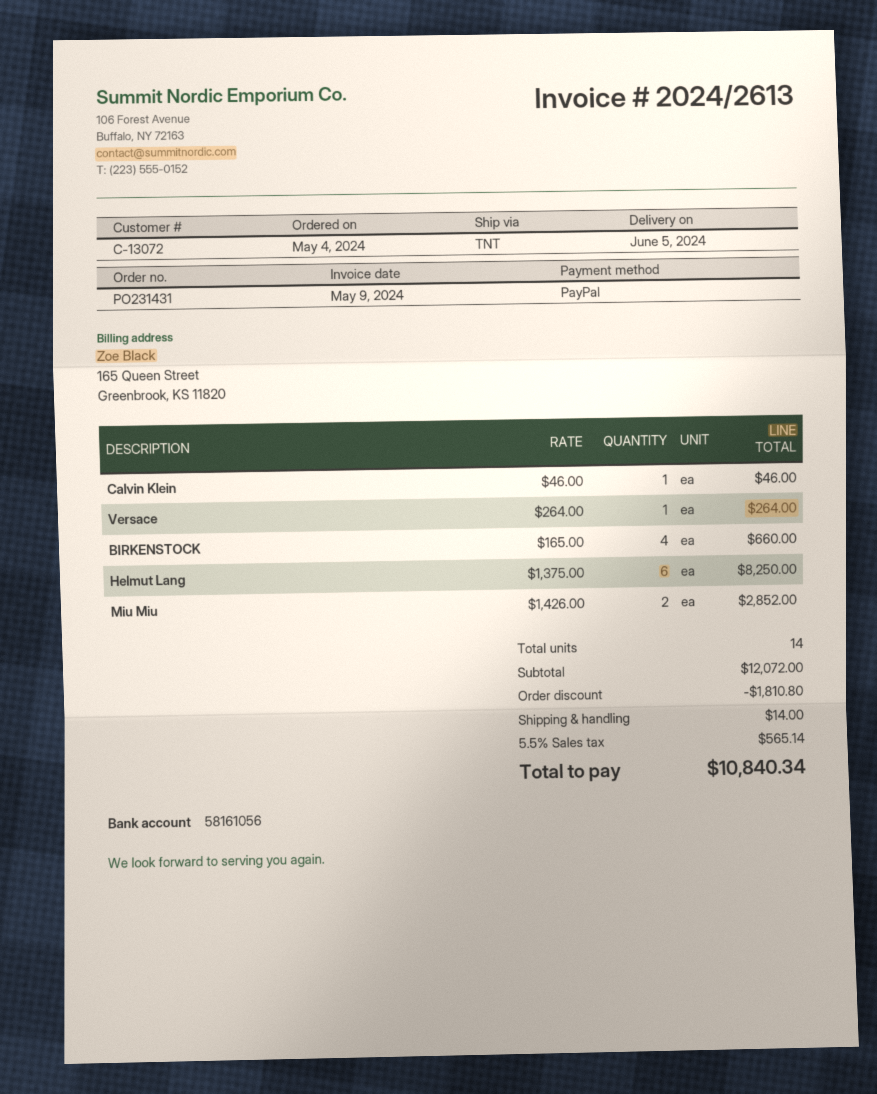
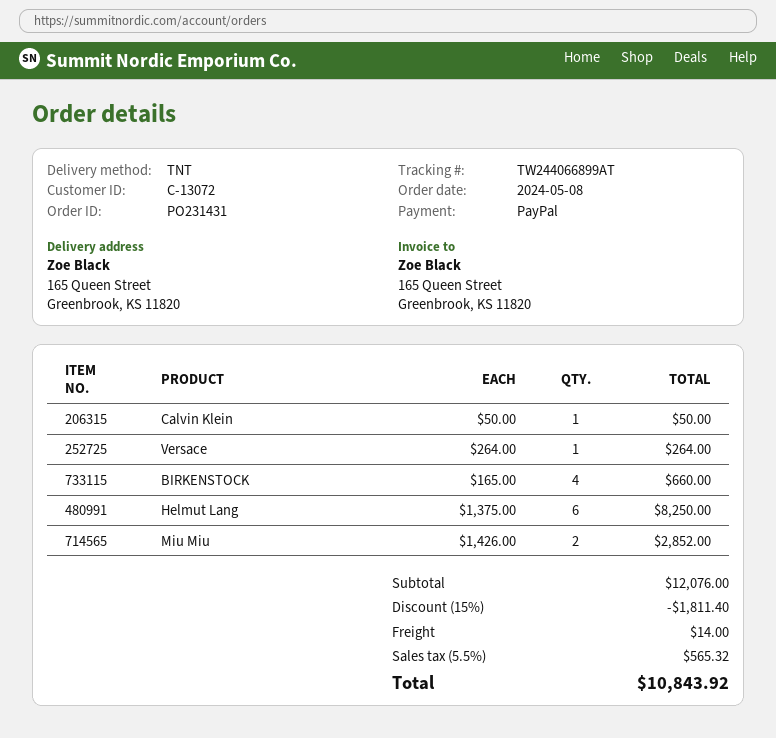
order date: 2024-05-04 -> 2024-05-08
Calvin Klein: 1 x 46.00 = 46.00 -> 1 x 50.00 = 50.00
subtotal: 12072.00 -> 12076.00
discount: 1810.80 -> 1811.40
tax: 5.5% = 565.14 -> 5.5% = 565.32
total: 10840.34 -> 10843.92

